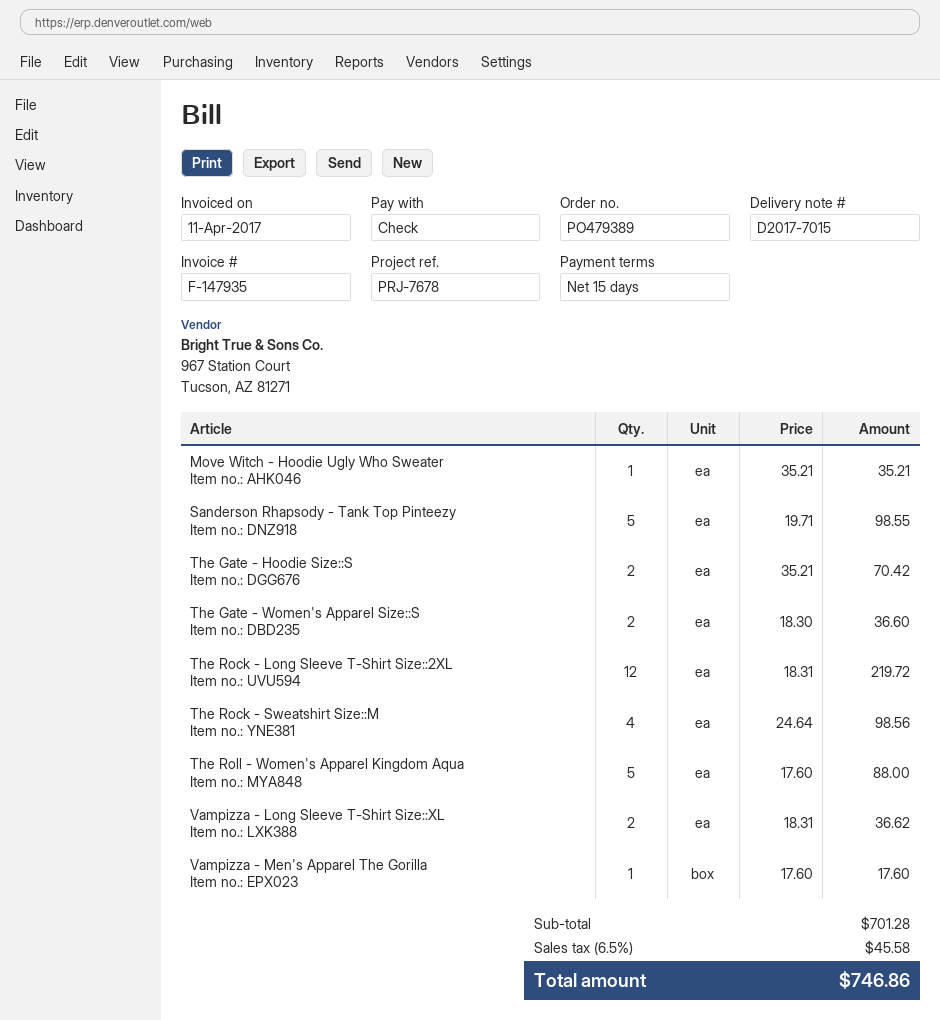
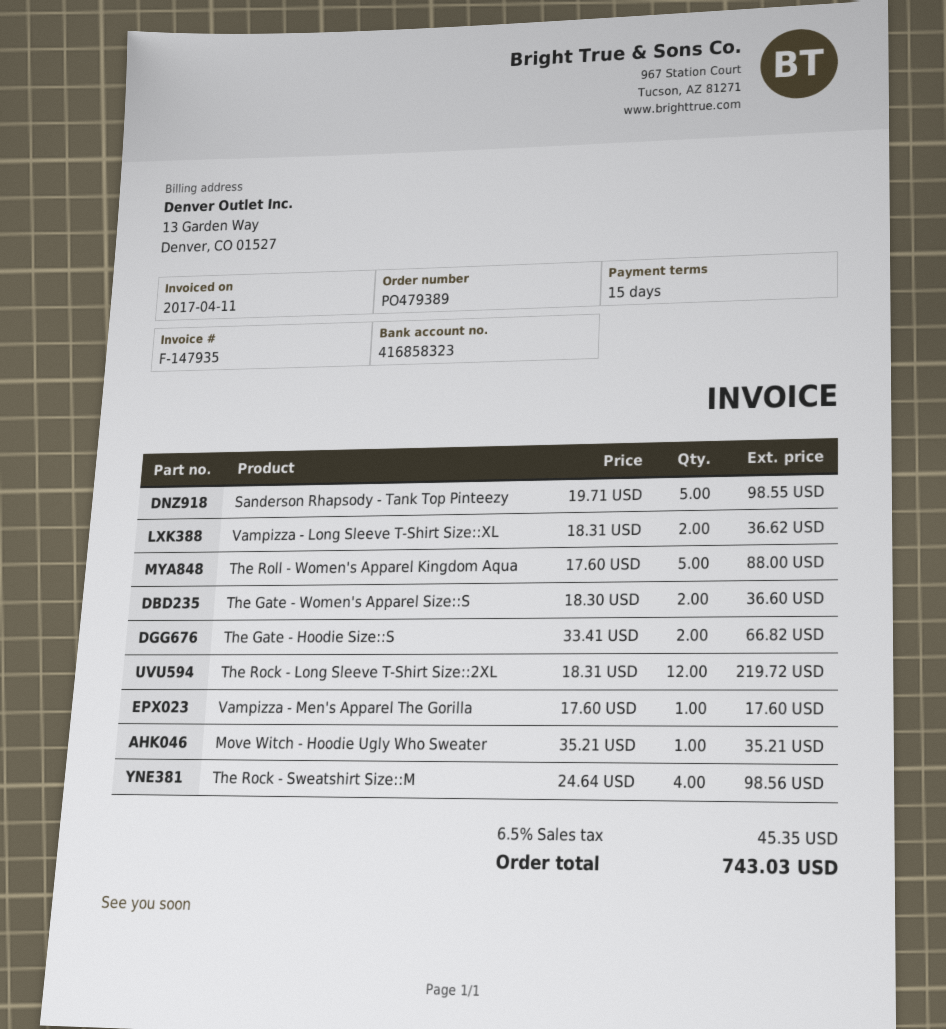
The Gate - Hoodie Size::S: 2 x 35.21 = 70.42 -> 2 x 33.41 = 66.82
tax: 6.5% = 45.58 -> 6.5% = 45.35
total: 746.86 -> 743.03

